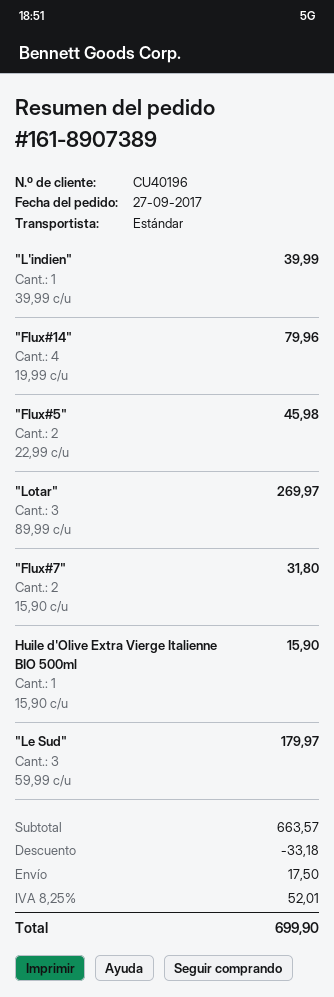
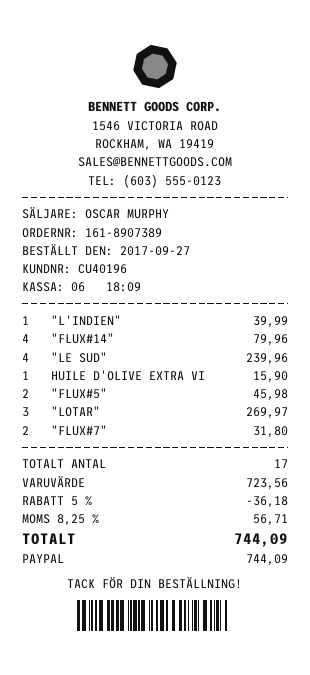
"Le Sud": 3 for 179.97 -> 4 for 239.96
subtotal: 663.57 -> 723.56
discount: 33.18 -> 36.18
shipping: 17.50 -> none
tax: 8.25% = 52.01 -> 8.25% = 56.71
total: 699.90 -> 744.09

